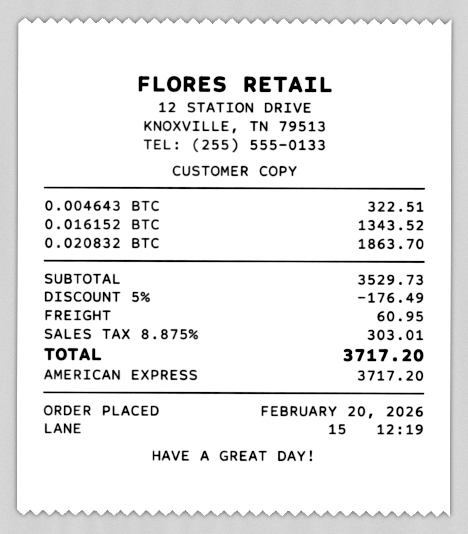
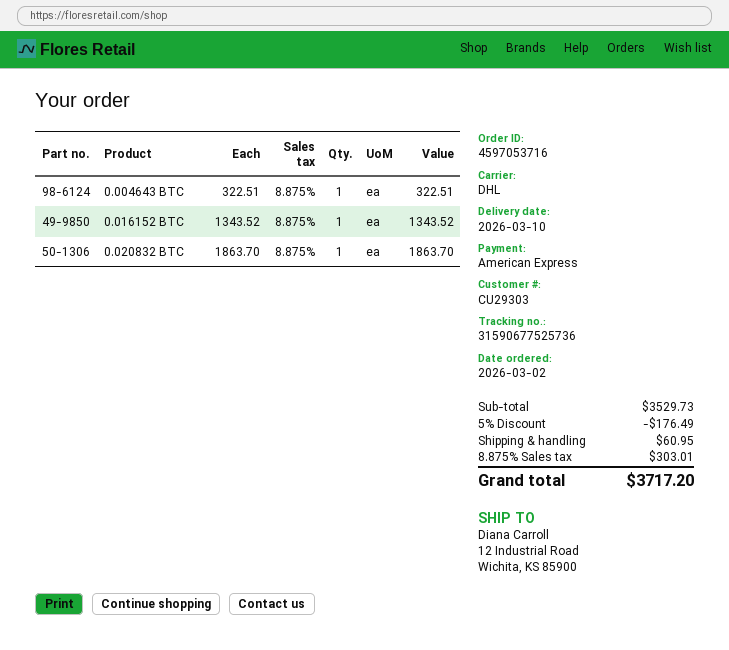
order date: 2026-02-20 -> 2026-03-02

